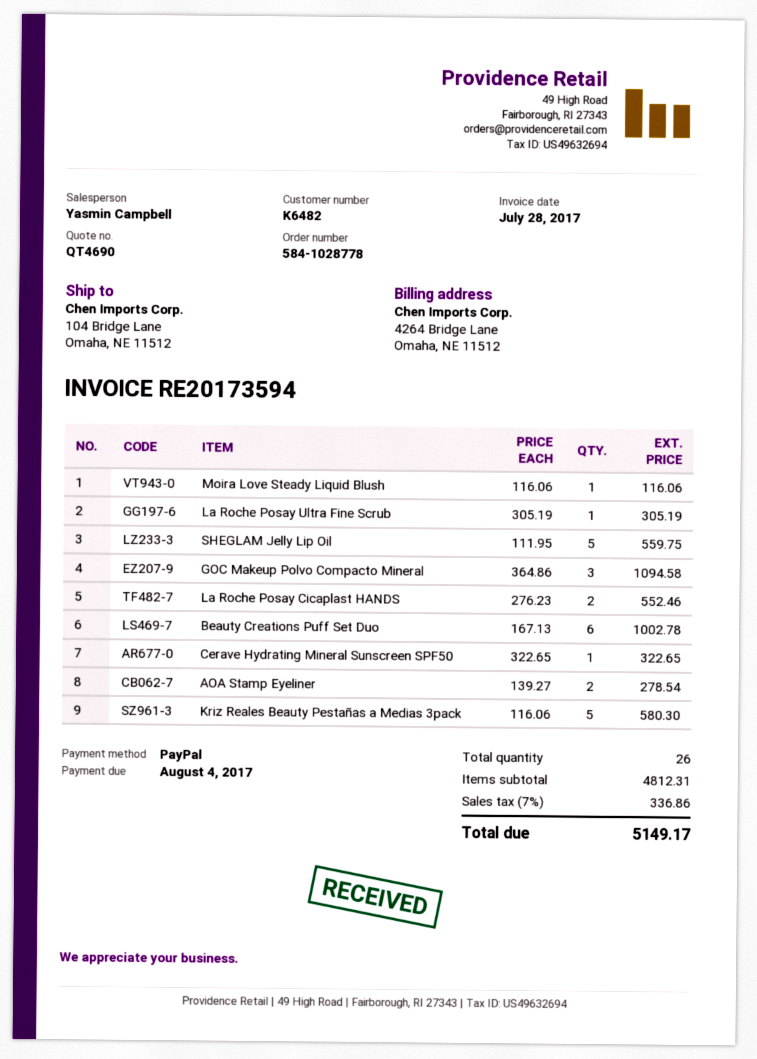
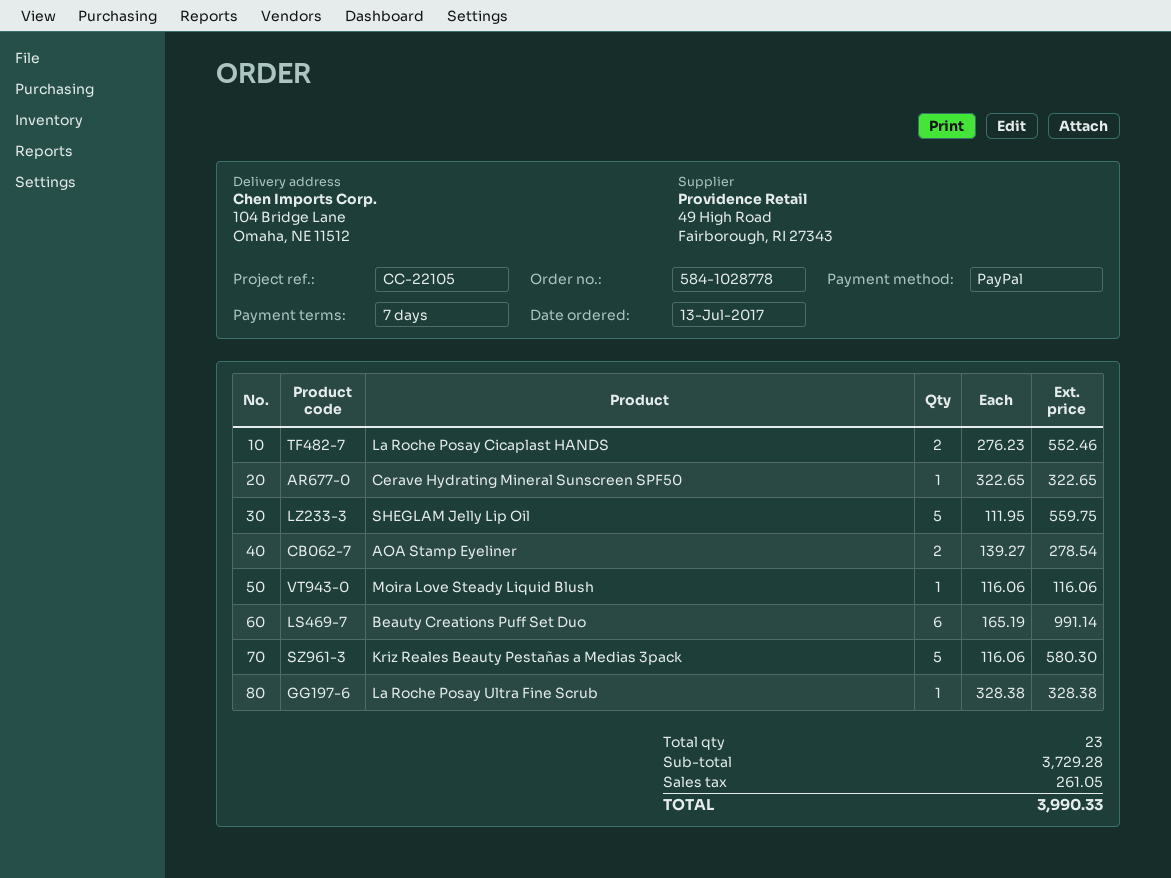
La Roche Posay Ultra Fine Scrub: 1 x 305.19 = 305.19 -> 1 x 328.38 = 328.38
GOC Makeup Polvo Compacto Mineral: 3 x 364.86 = 1094.58 -> none
Beauty Creations Puff Set Duo: 6 x 167.13 = 1002.78 -> 6 x 165.19 = 991.14
total quantity: 26 -> 23
subtotal: 4812.31 -> 3729.28
tax: 336.86 -> 261.05
total: 5149.17 -> 3990.33

